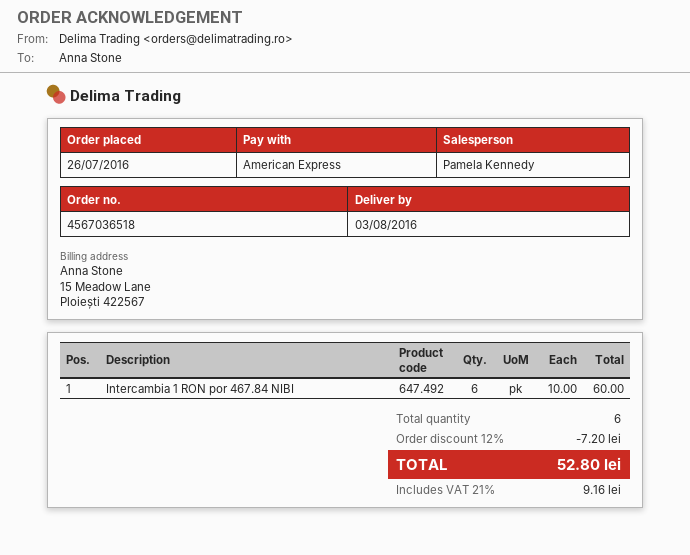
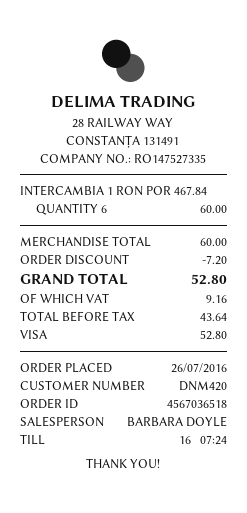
sales rep: Pamela Kennedy -> BARBARA DOYLE
payment method: American Express -> Visa

